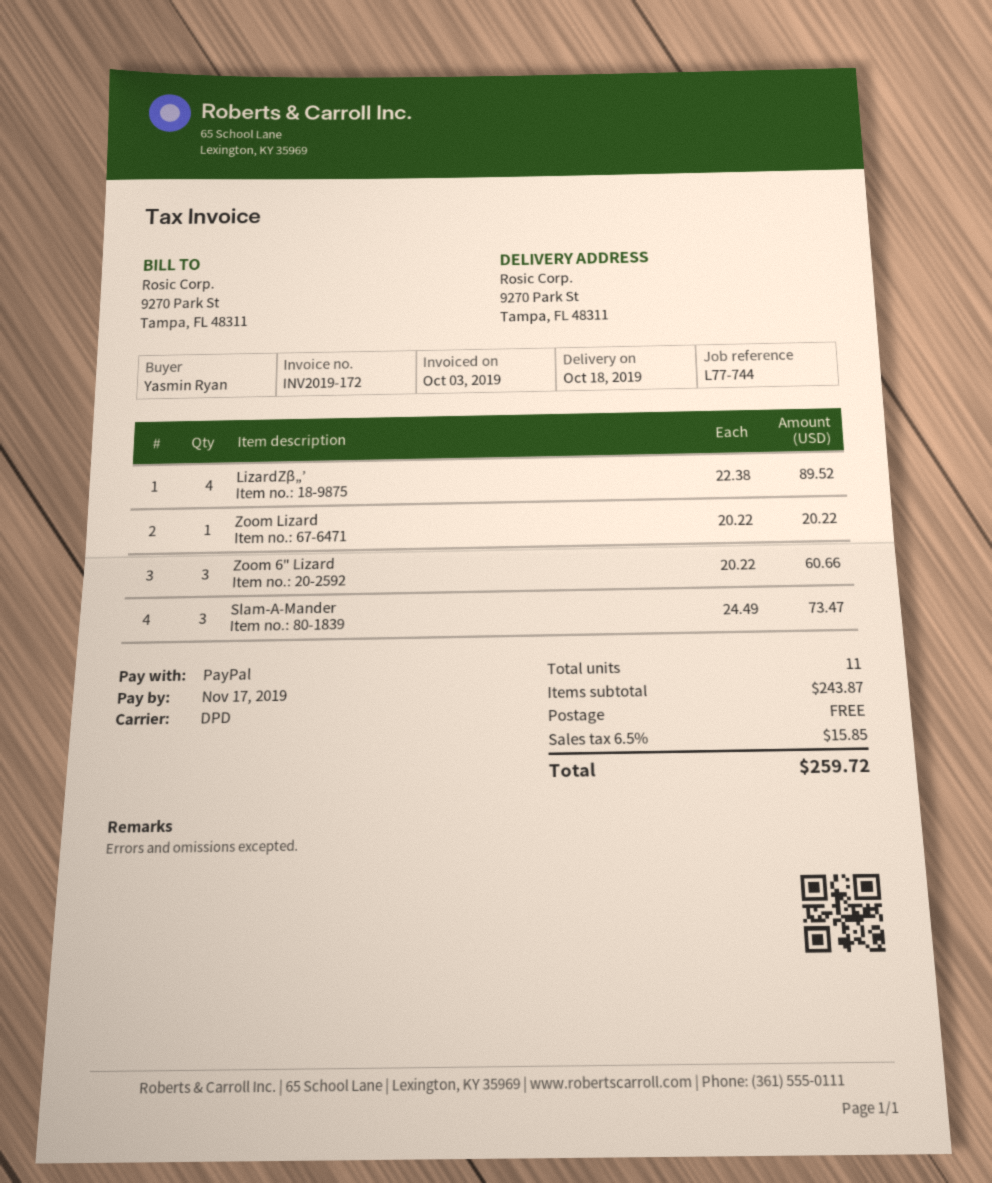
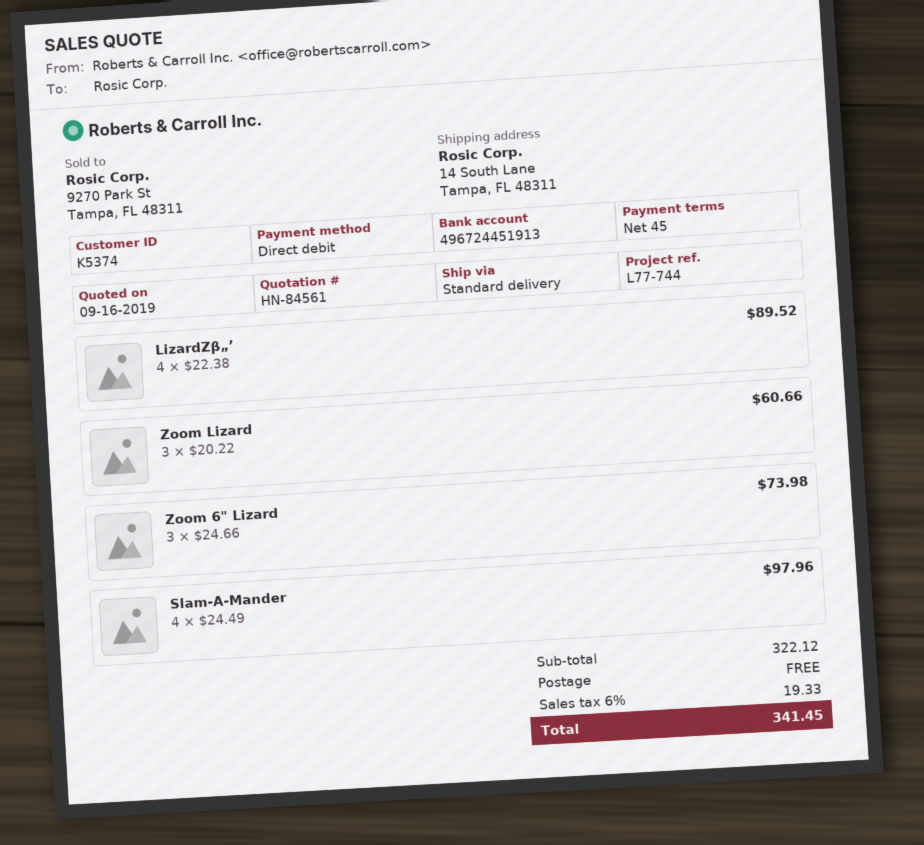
payment method: PayPal -> direct debit
shipping method: DPD -> standard
ship to: 9270 Park St, Tampa, FL 48311 -> 14 South Lane, Tampa, FL 48311
Zoom Lizard: 1 x 20.22 = 20.22 -> 3 x 20.22 = 60.66
Zoom 6" Lizard: 3 x 20.22 = 60.66 -> 3 x 24.66 = 73.98
Slam-A-Mander: 3 x 24.49 = 73.47 -> 4 x 24.49 = 97.96
subtotal: 243.87 -> 322.12
tax: 6.5% = 15.85 -> 6% = 19.33
total: 259.72 -> 341.45

